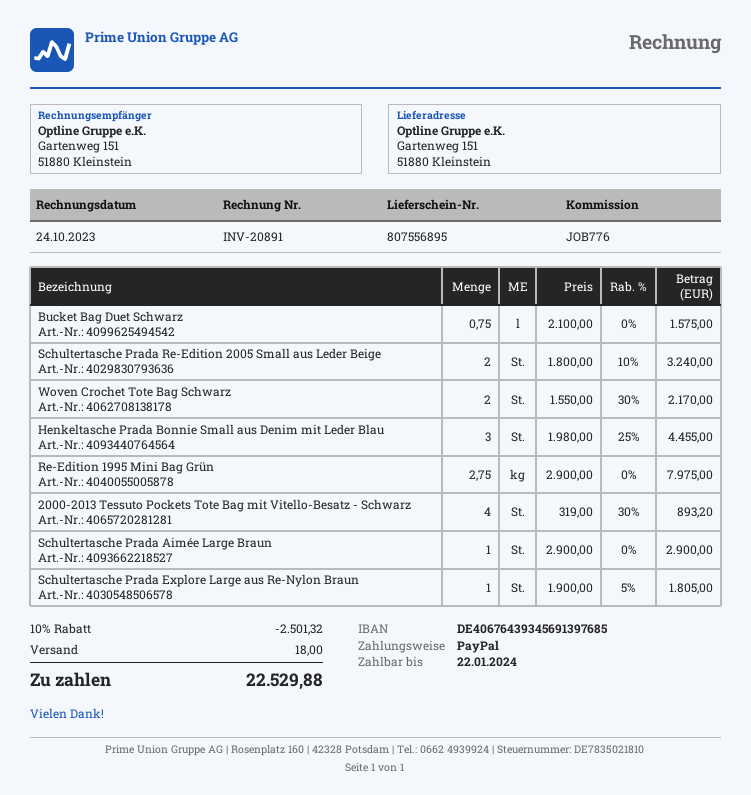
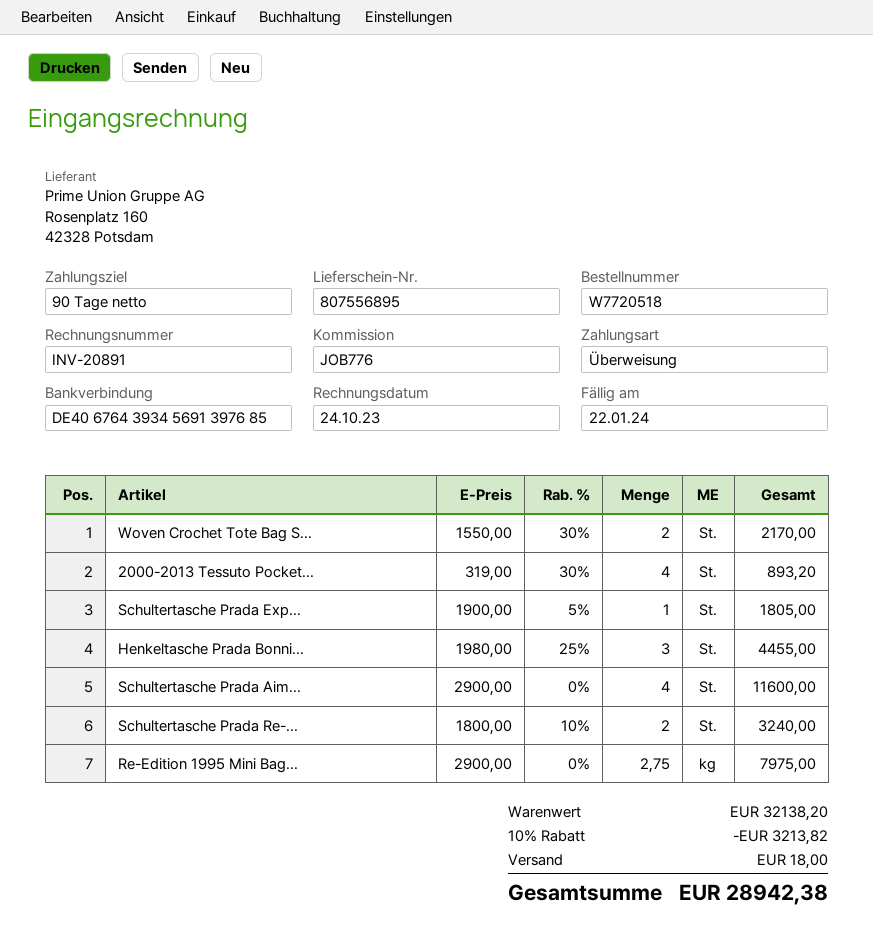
payment method: PayPal -> bank transfer
Bucket Bag Duet Schwarz: 0.75 x 2100.00 = 1575.00 -> none
Schultertasche Prada Aimée Large Braun: 1 x 2900.00 = 2900.00 -> 4 x 2900.00 = 11600.00
discount: 10% = 2501.32 -> 10% = 3213.82
total: 22529.88 -> 28942.38

